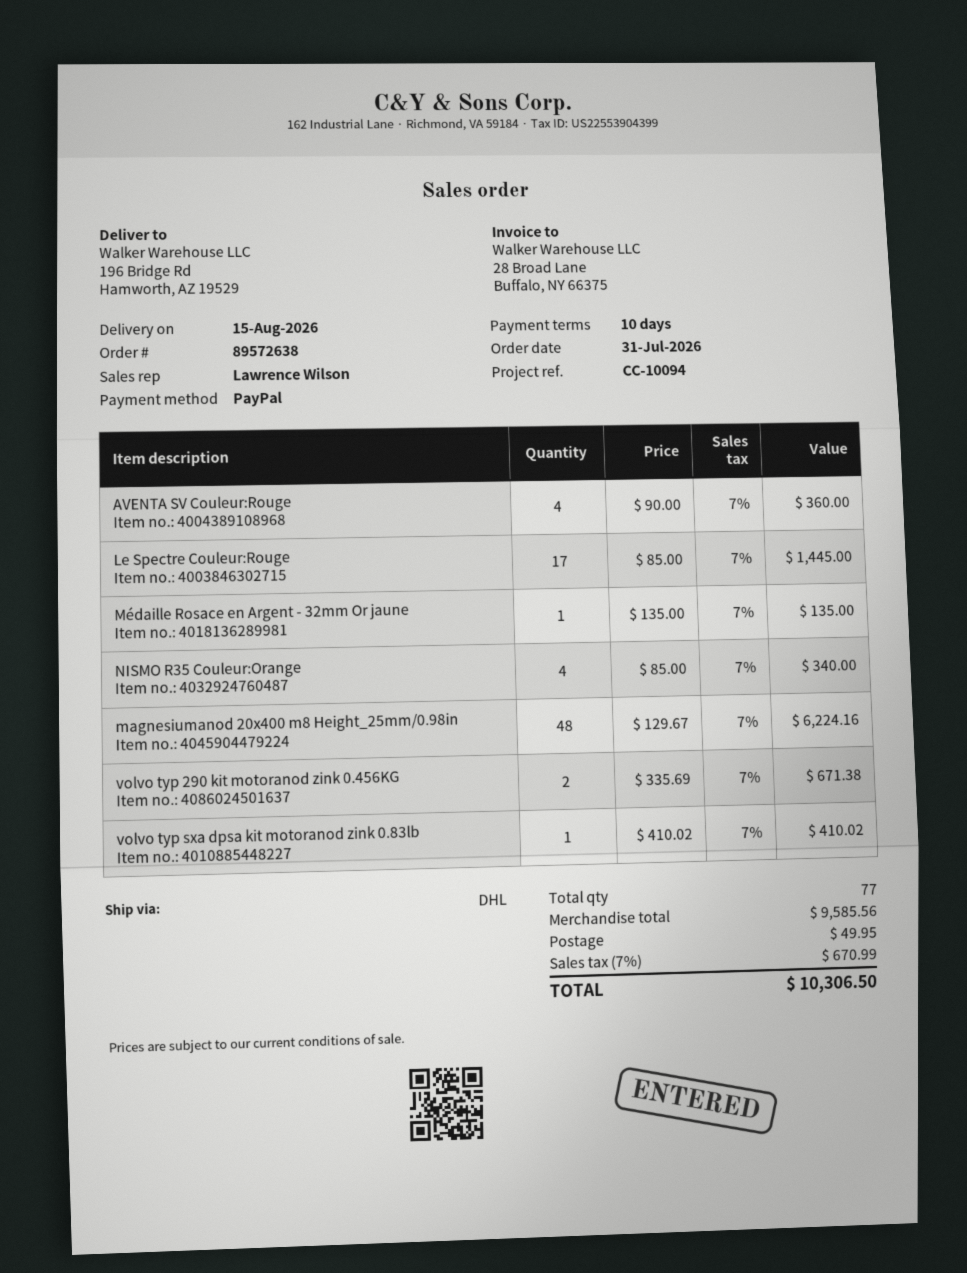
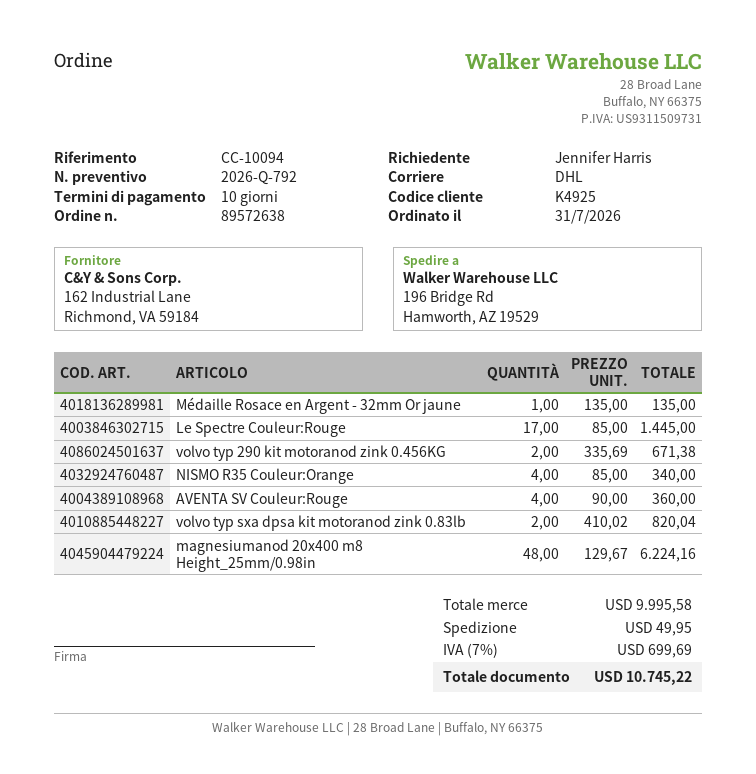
volvo typ sxa dpsa kit motoranod zink 0.83lb: 1 x 410.02 = 410.02 -> 2 x 410.02 = 820.04
subtotal: 9585.56 -> 9995.58
tax: 7% = 670.99 -> 7% = 699.69
total: 10306.50 -> 10745.22

